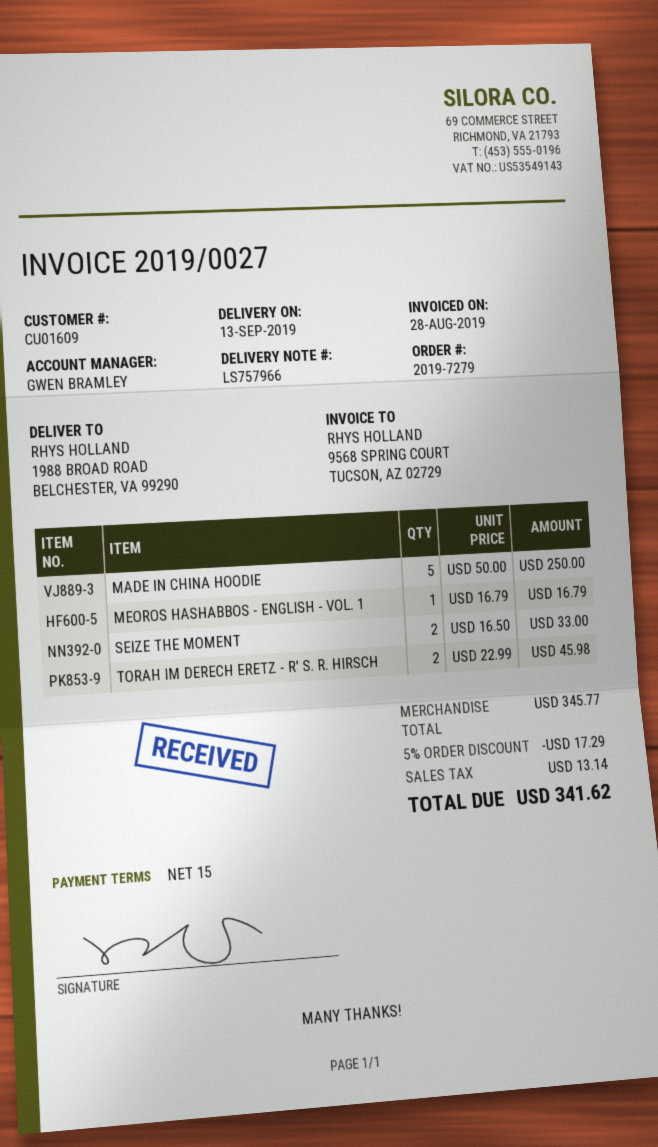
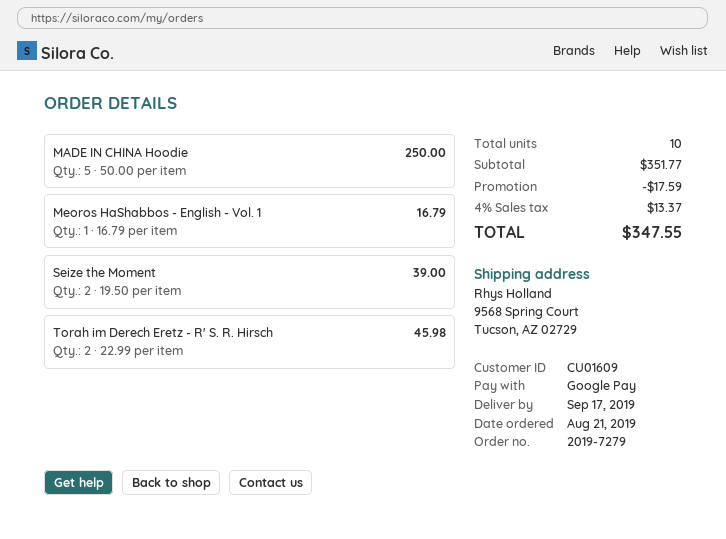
delivery date: 2019-09-13 -> 2019-09-17
ship to: 1988 BROAD ROAD, BELCHESTER, VA 99290 -> 9568 Spring Court, Tucson, AZ 02729
SEIZE THE MOMENT: 2 x 16.50 = 33.00 -> 2 x 19.50 = 39.00
subtotal: 345.77 -> 351.77
discount: 17.29 -> 17.59
tax: 13.14 -> 13.37
total: 341.62 -> 347.55

